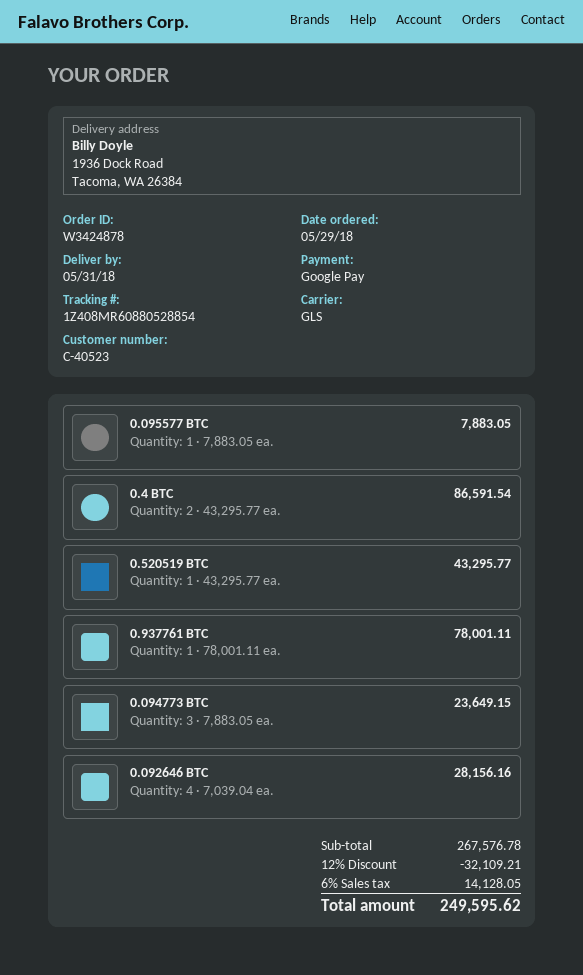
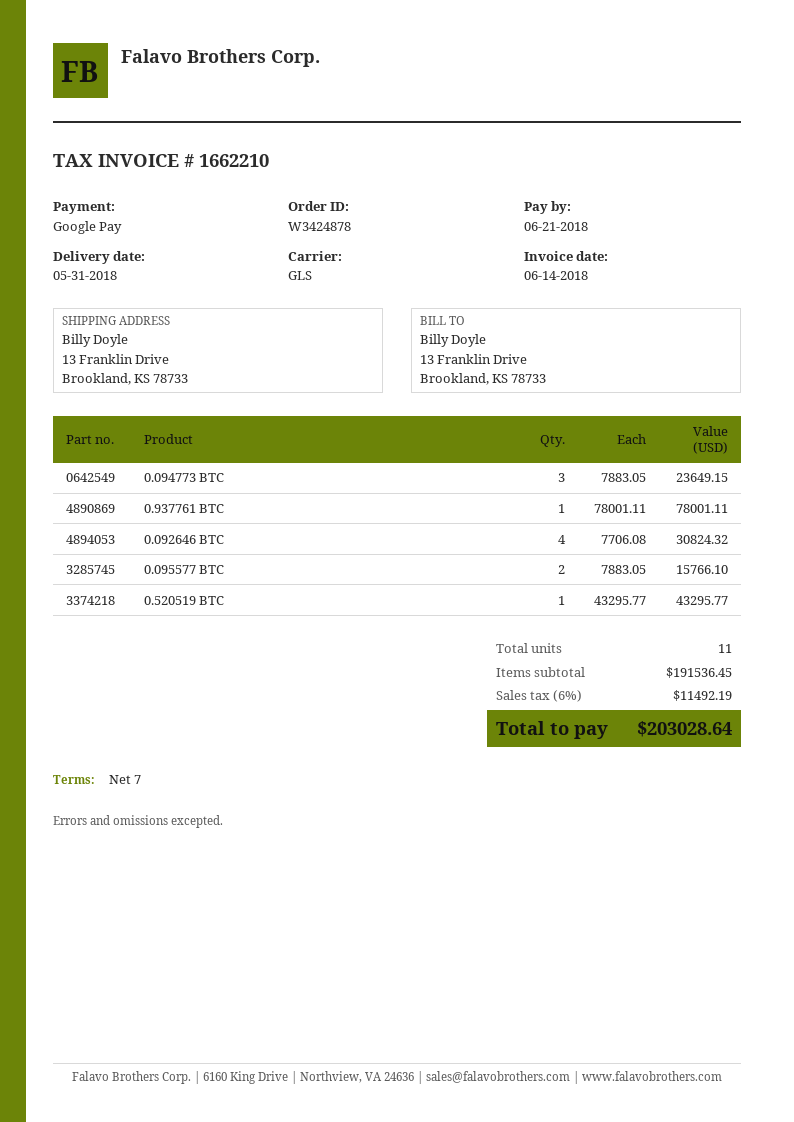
ship to: 1936 Dock Road, Tacoma, WA 26384 -> 13 Franklin Drive, Brookland, KS 78733
0.095577 BTC: 1 x 7883.05 = 7883.05 -> 2 x 7883.05 = 15766.10
0.4 BTC: 2 x 43295.77 = 86591.54 -> none
0.092646 BTC: 4 x 7039.04 = 28156.16 -> 4 x 7706.08 = 30824.32
subtotal: 267576.78 -> 191536.45
discount: 12% = 32109.21 -> none
tax: 6% = 14128.05 -> 6% = 11492.19
total: 249595.62 -> 203028.64

